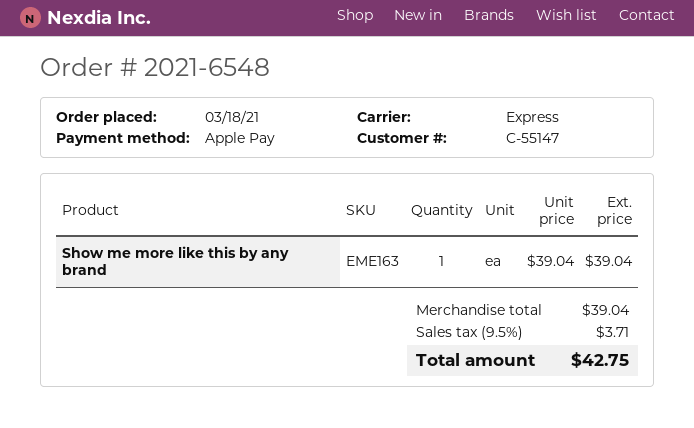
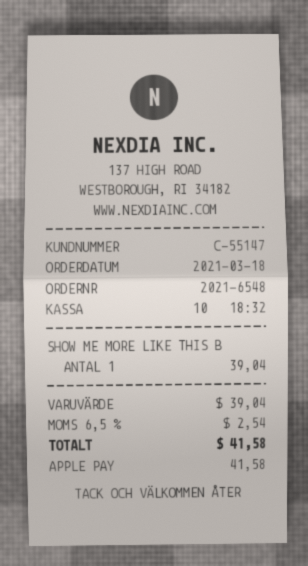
tax: 9.5% = 3.71 -> 6.5% = 2.54
total: 42.75 -> 41.58

